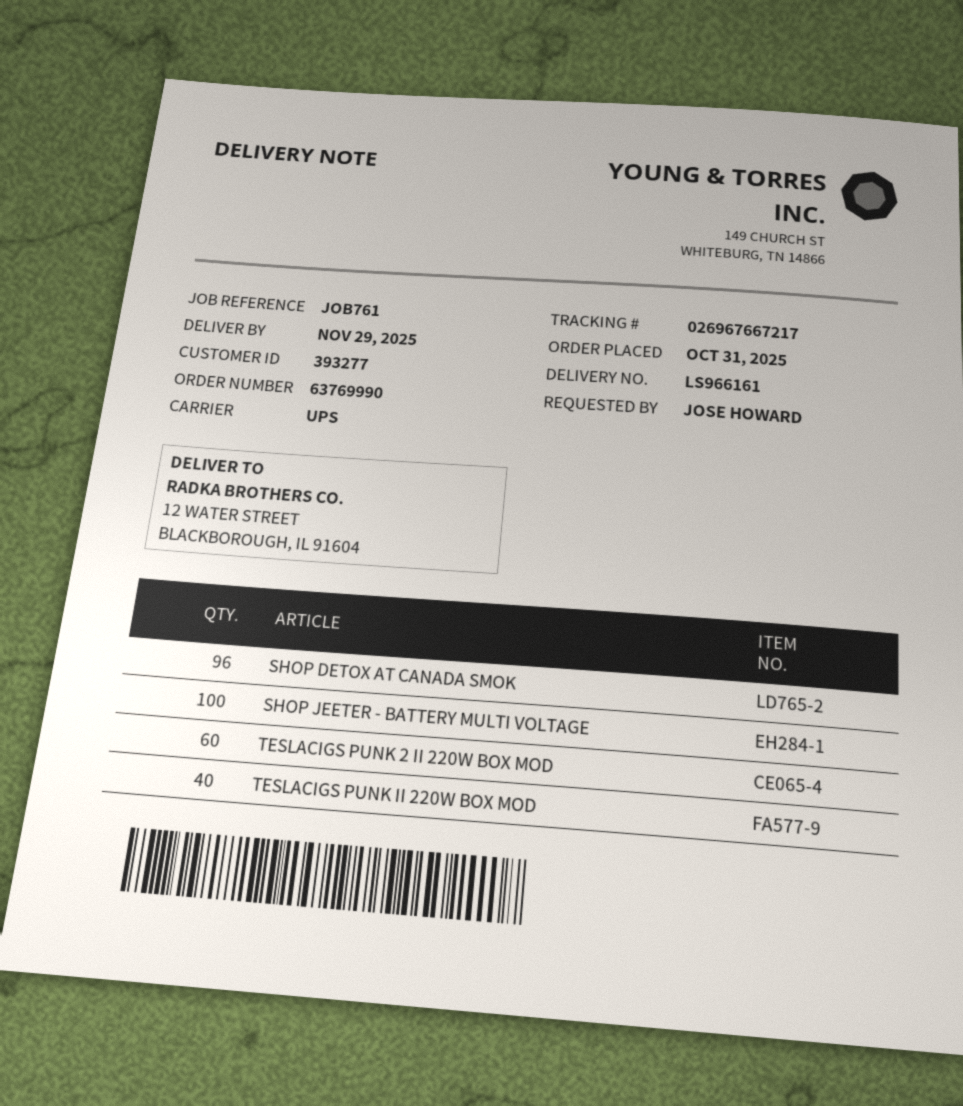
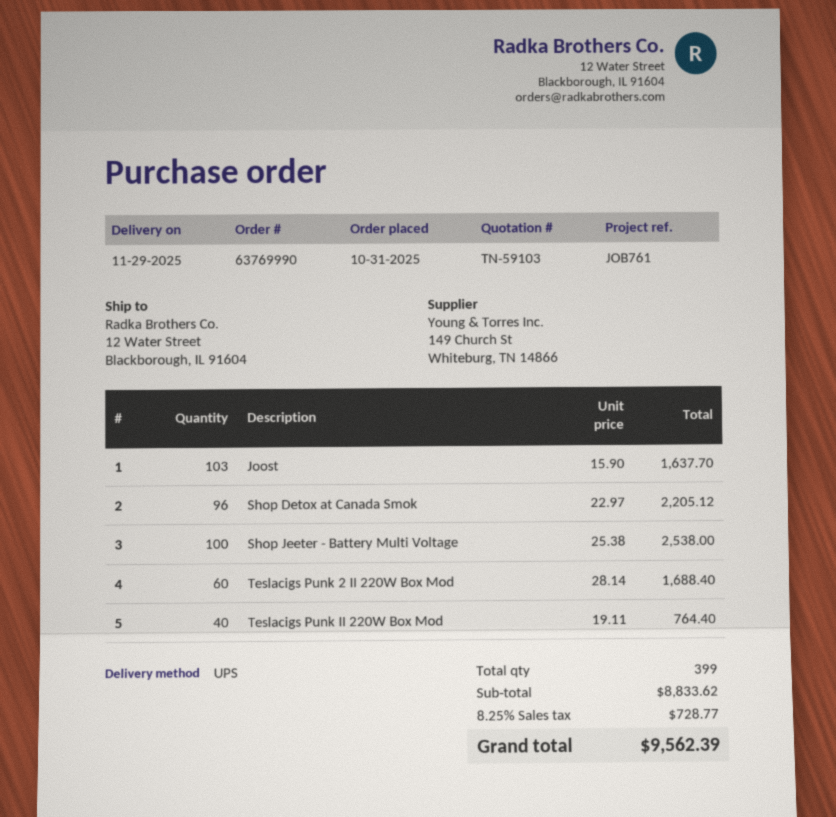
Joost: none -> 103

